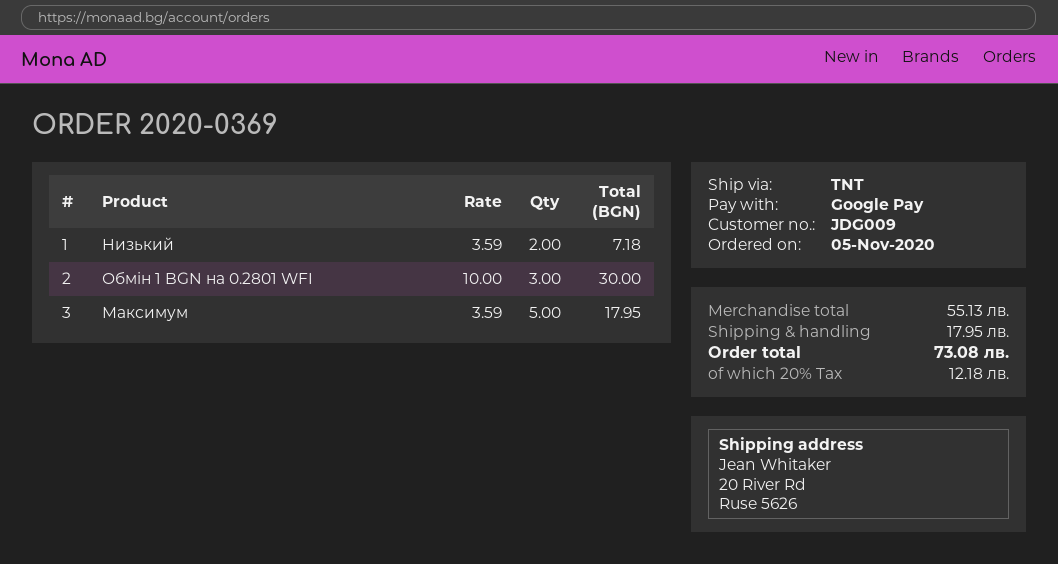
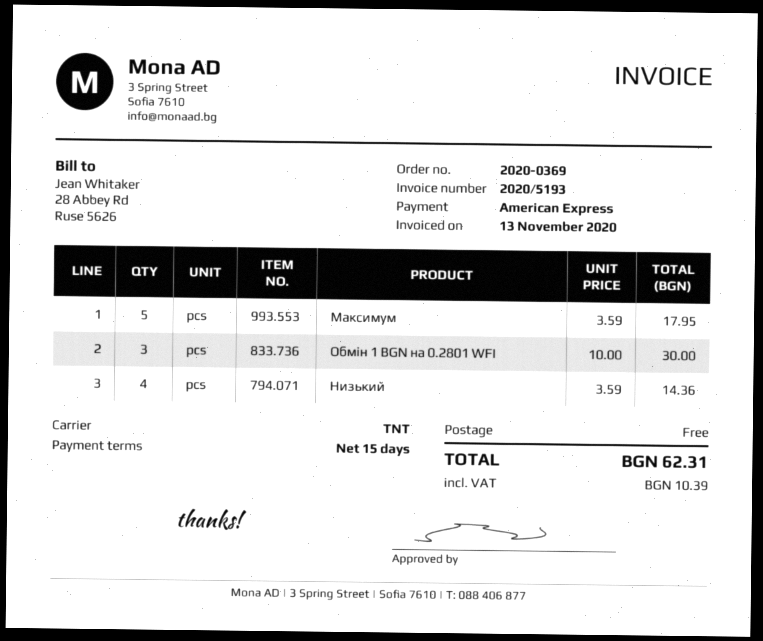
payment method: Google Pay -> American Express
Низький: 2 x 3.59 = 7.18 -> 4 x 3.59 = 14.36
shipping: 17.95 -> 0.00
tax: 12.18 -> 10.39
total: 73.08 -> 62.31

